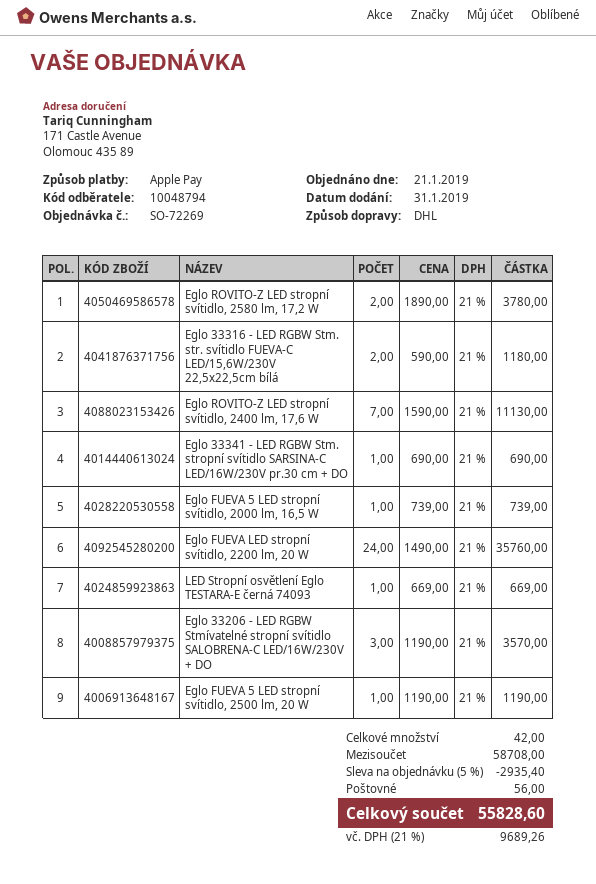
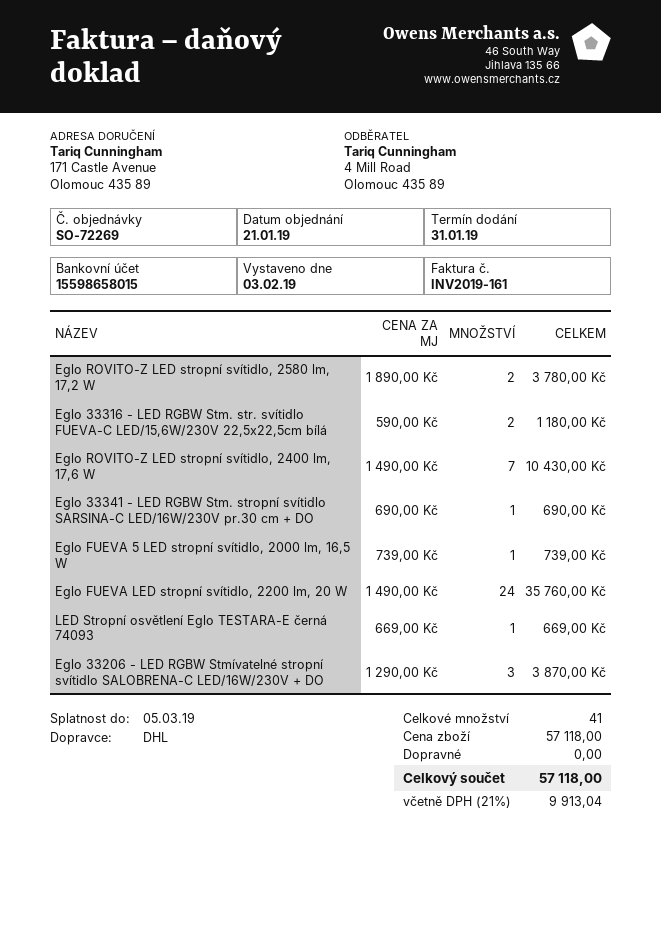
Eglo ROVITO-Z LED stropní svítidlo, 2400 lm, 17,6 W: 7 x 1590.00 = 11130.00 -> 7 x 1490.00 = 10430.00
Eglo 33206 - LED RGBW Stmívatelné stropní svítidlo SALOBRENA-C LED/16W/230V + DO: 3 x 1190.00 = 3570.00 -> 3 x 1290.00 = 3870.00
Eglo FUEVA 5 LED stropní svítidlo, 2500 lm, 20 W: 1 x 1190.00 = 1190.00 -> none
total quantity: 42 -> 41
subtotal: 58708.00 -> 57118.00
discount: 5% = 2935.40 -> none
shipping: 56.00 -> 0.00
tax: 21% = 9689.26 -> 21% = 9913.04
total: 55828.60 -> 57118.00

